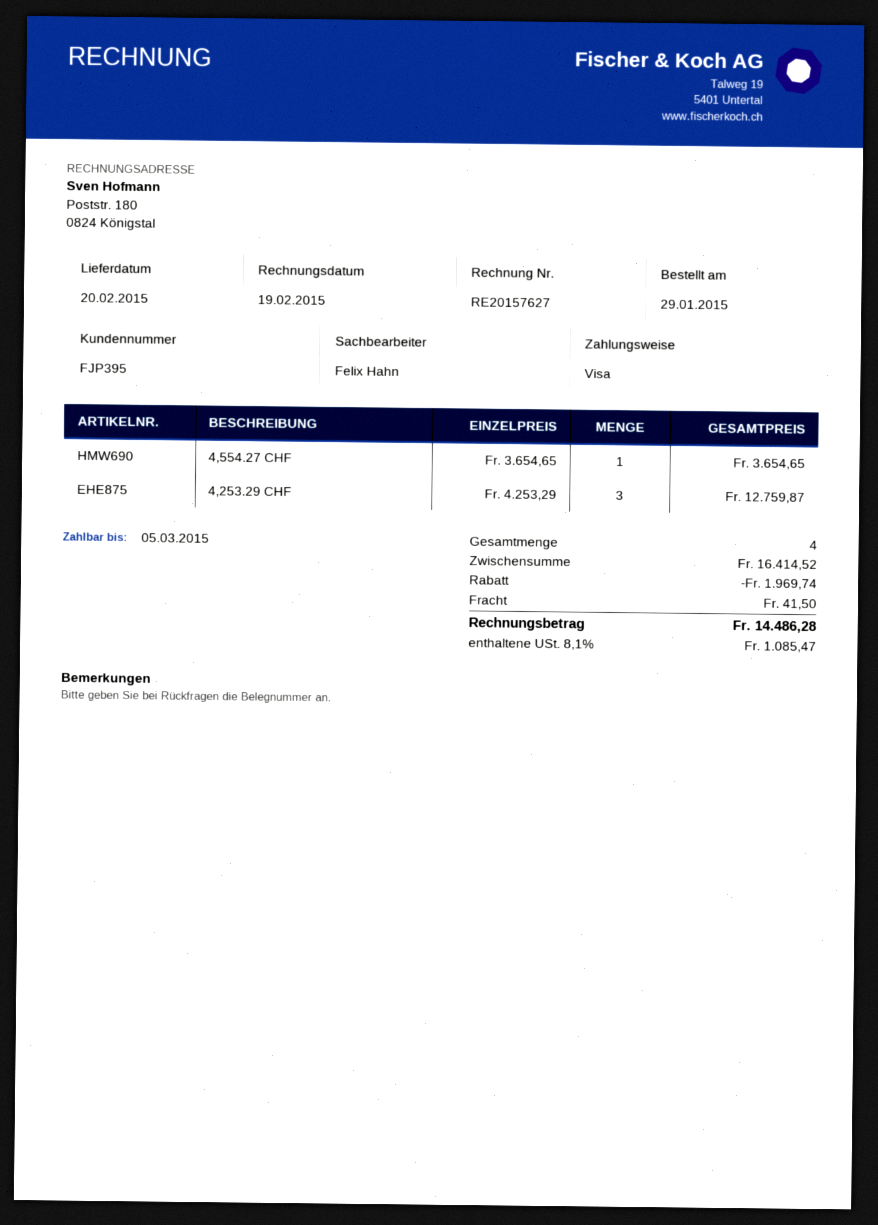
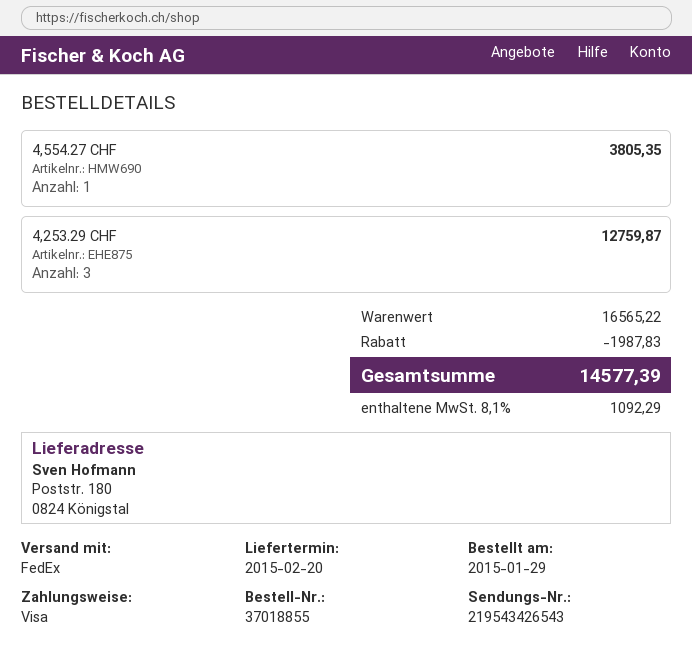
4,554.27 CHF: 1 for 3654.65 -> 1 for 3805.35
subtotal: 16414.52 -> 16565.22
discount: 1969.74 -> 1987.83
shipping: 41.50 -> none
tax: 8.1% = 1085.47 -> 8.1% = 1092.29
total: 14486.28 -> 14577.39

